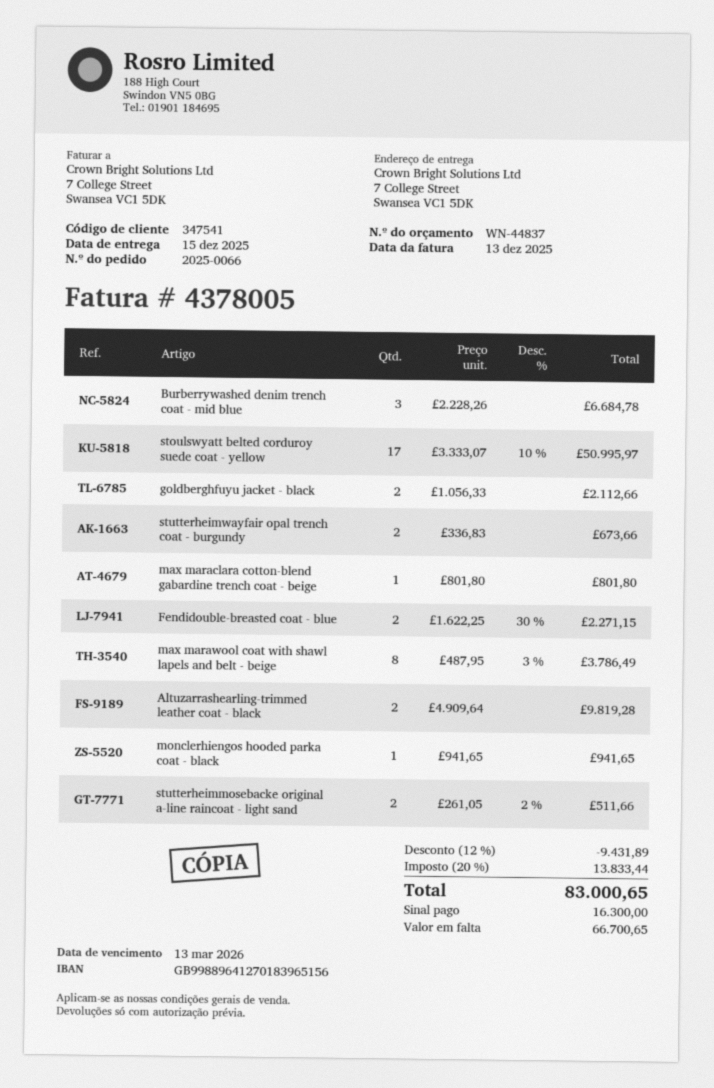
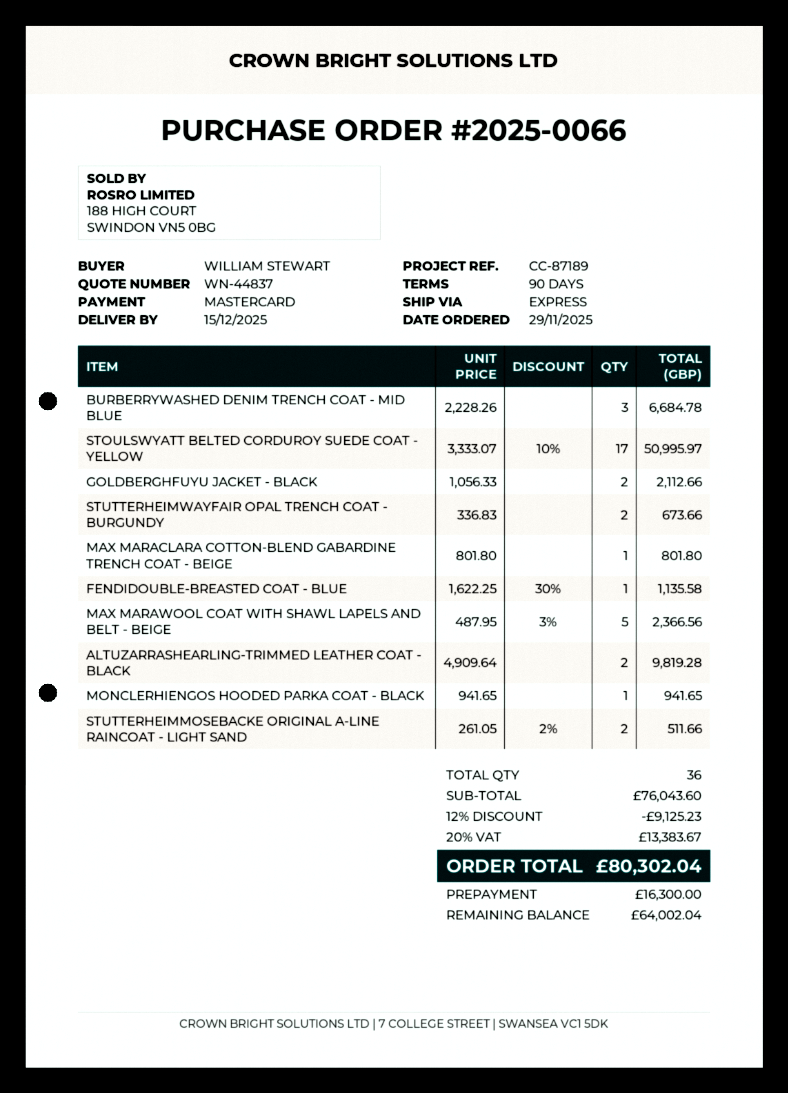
Fendidouble-breasted coat - blue: 2 x 1622.25 - 30% = 2271.15 -> 1 x 1622.25 - 30% = 1135.58
max marawool coat with shawl lapels and belt - beige: 8 x 487.95 - 3% = 3786.49 -> 5 x 487.95 - 3% = 2366.56
discount: 12% = 9431.89 -> 12% = 9125.23
tax: 20% = 13833.44 -> 20% = 13383.67
total: 83000.65 -> 80302.04
balance: 66700.65 -> 64002.04

